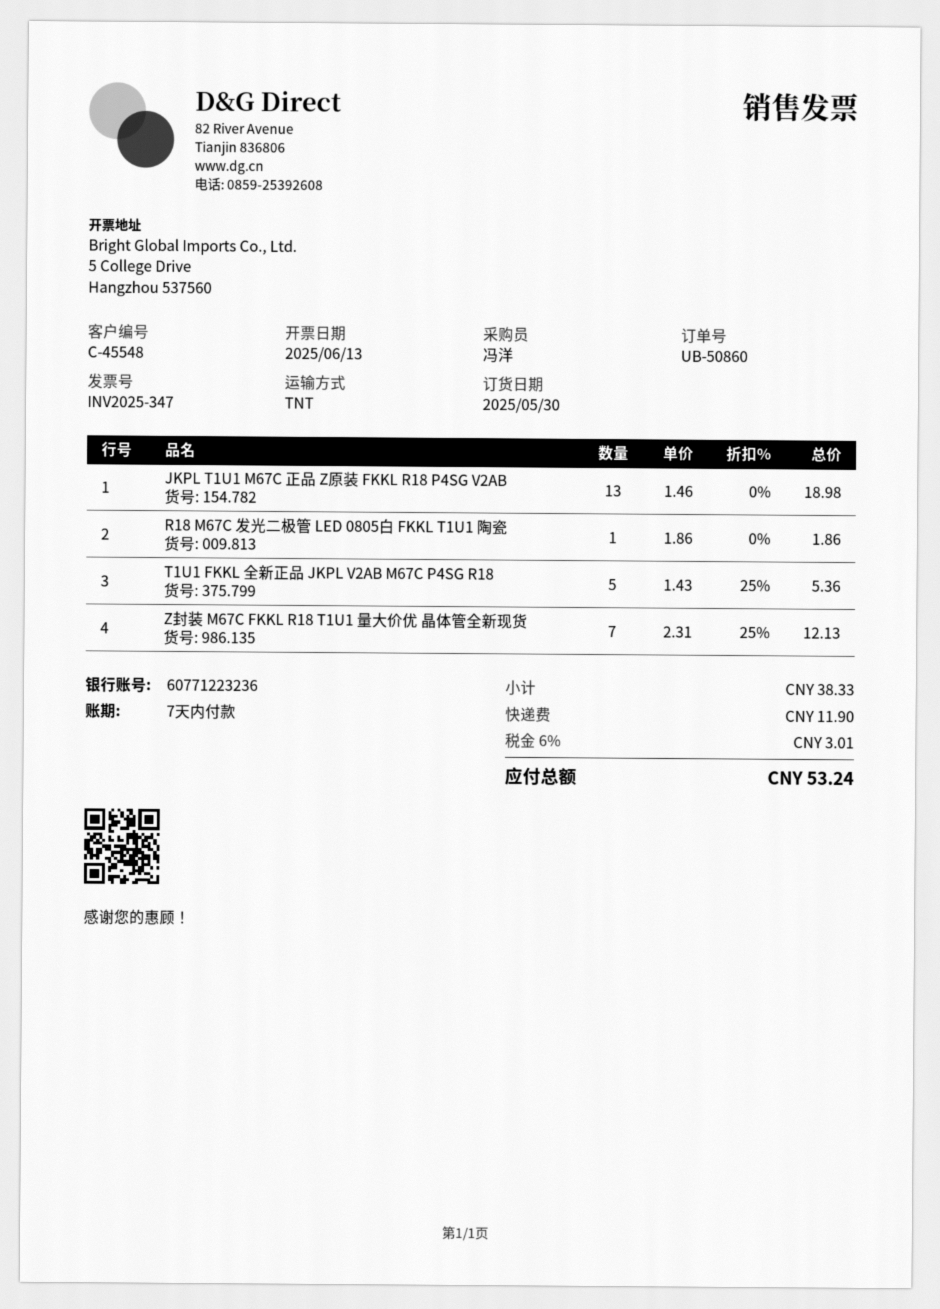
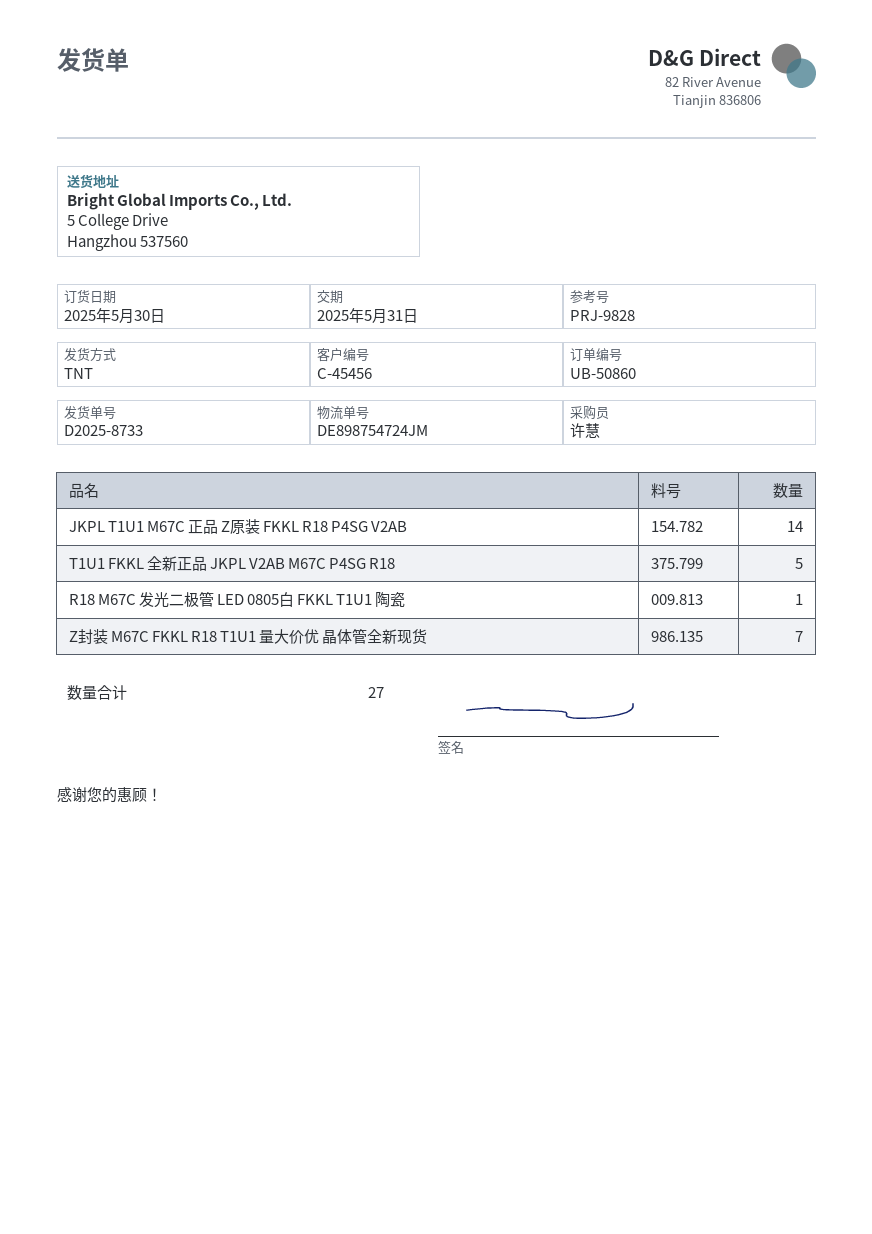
customer number: C-45548 -> C-45456
ordered by: 冯洋 -> 许慧
JKPL T1U1 M67C 正品 Z原装 FKKL R18 P4SG V2AB: 13 -> 14

